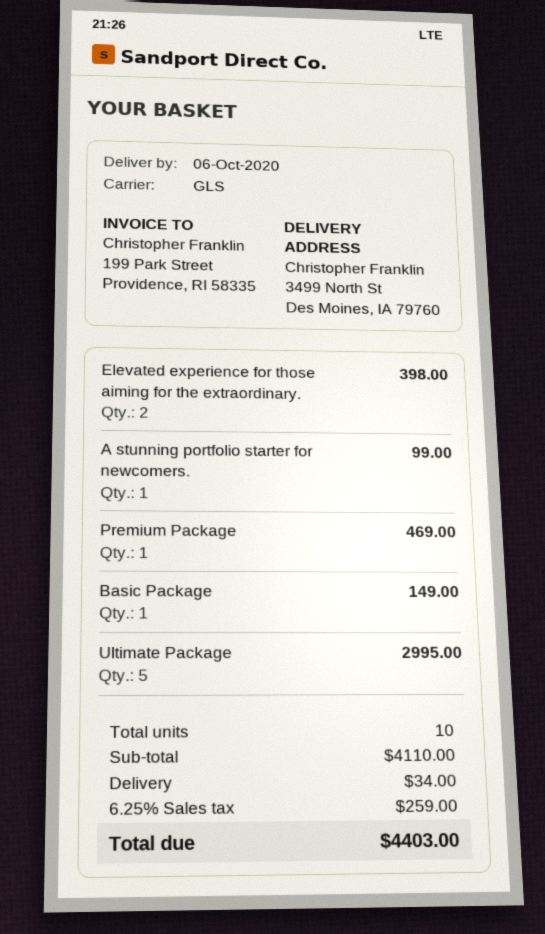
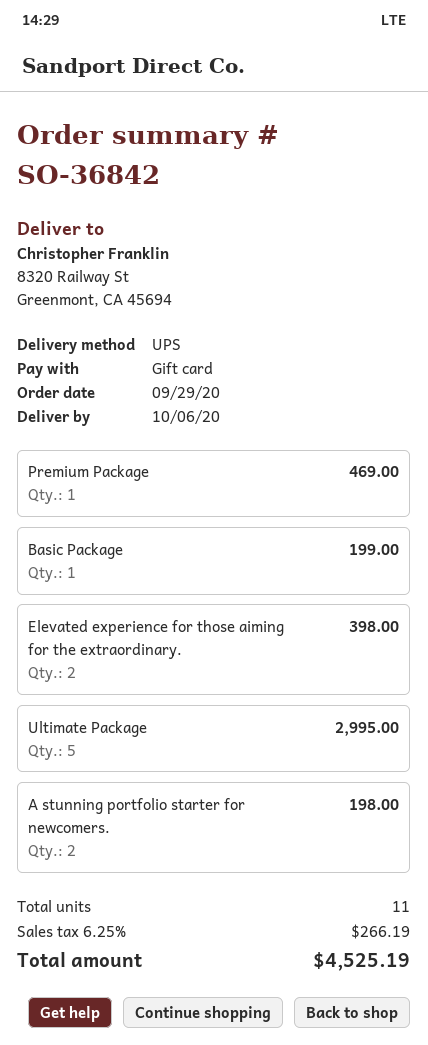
shipping method: GLS -> UPS
ship to: 3499 North St, Des Moines, IA 79760 -> 8320 Railway St, Greenmont, CA 45694
A stunning portfolio starter for newcomers.: 1 for 99.00 -> 2 for 198.00
Basic Package: 1 for 149.00 -> 1 for 199.00
total quantity: 10 -> 11
shipping: 34.00 -> none
tax: 6.25% = 259.00 -> 6.25% = 266.19
total: 4403.00 -> 4525.19

